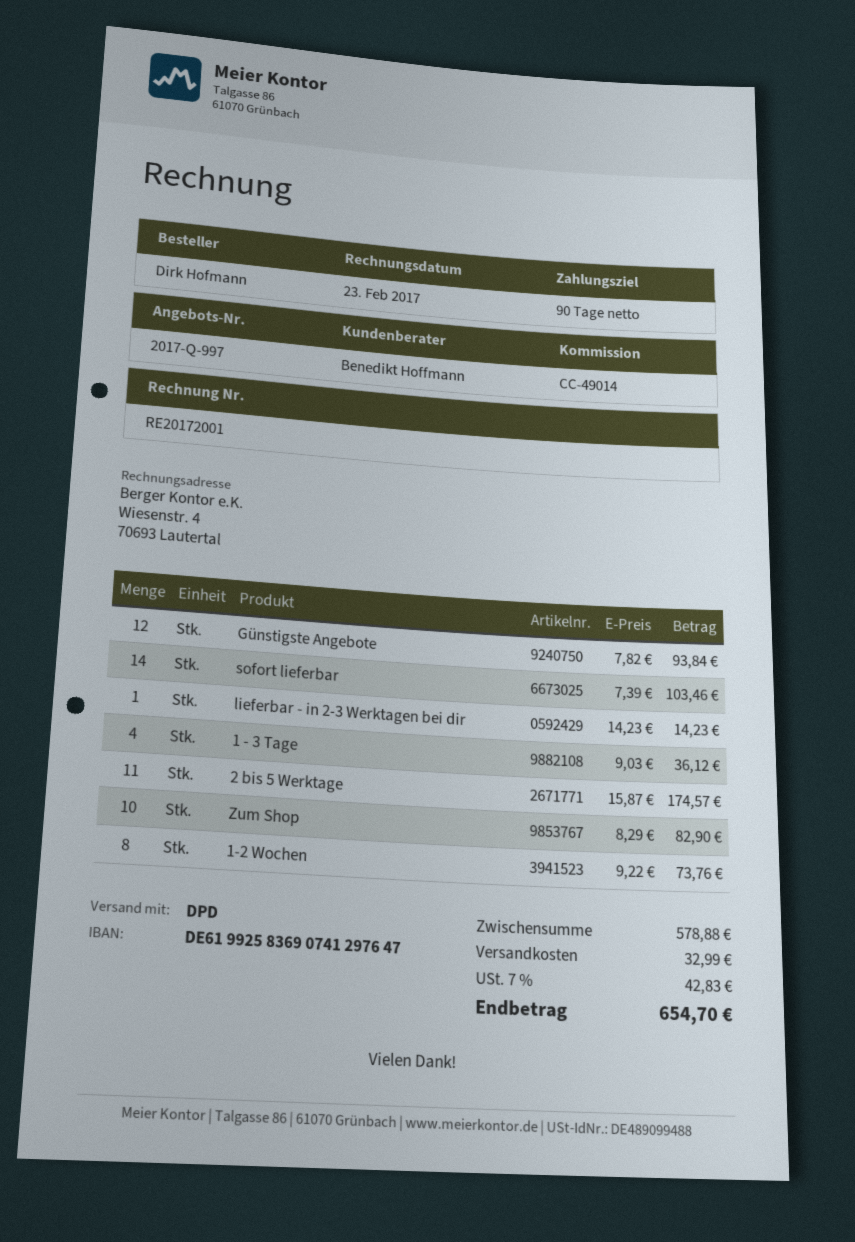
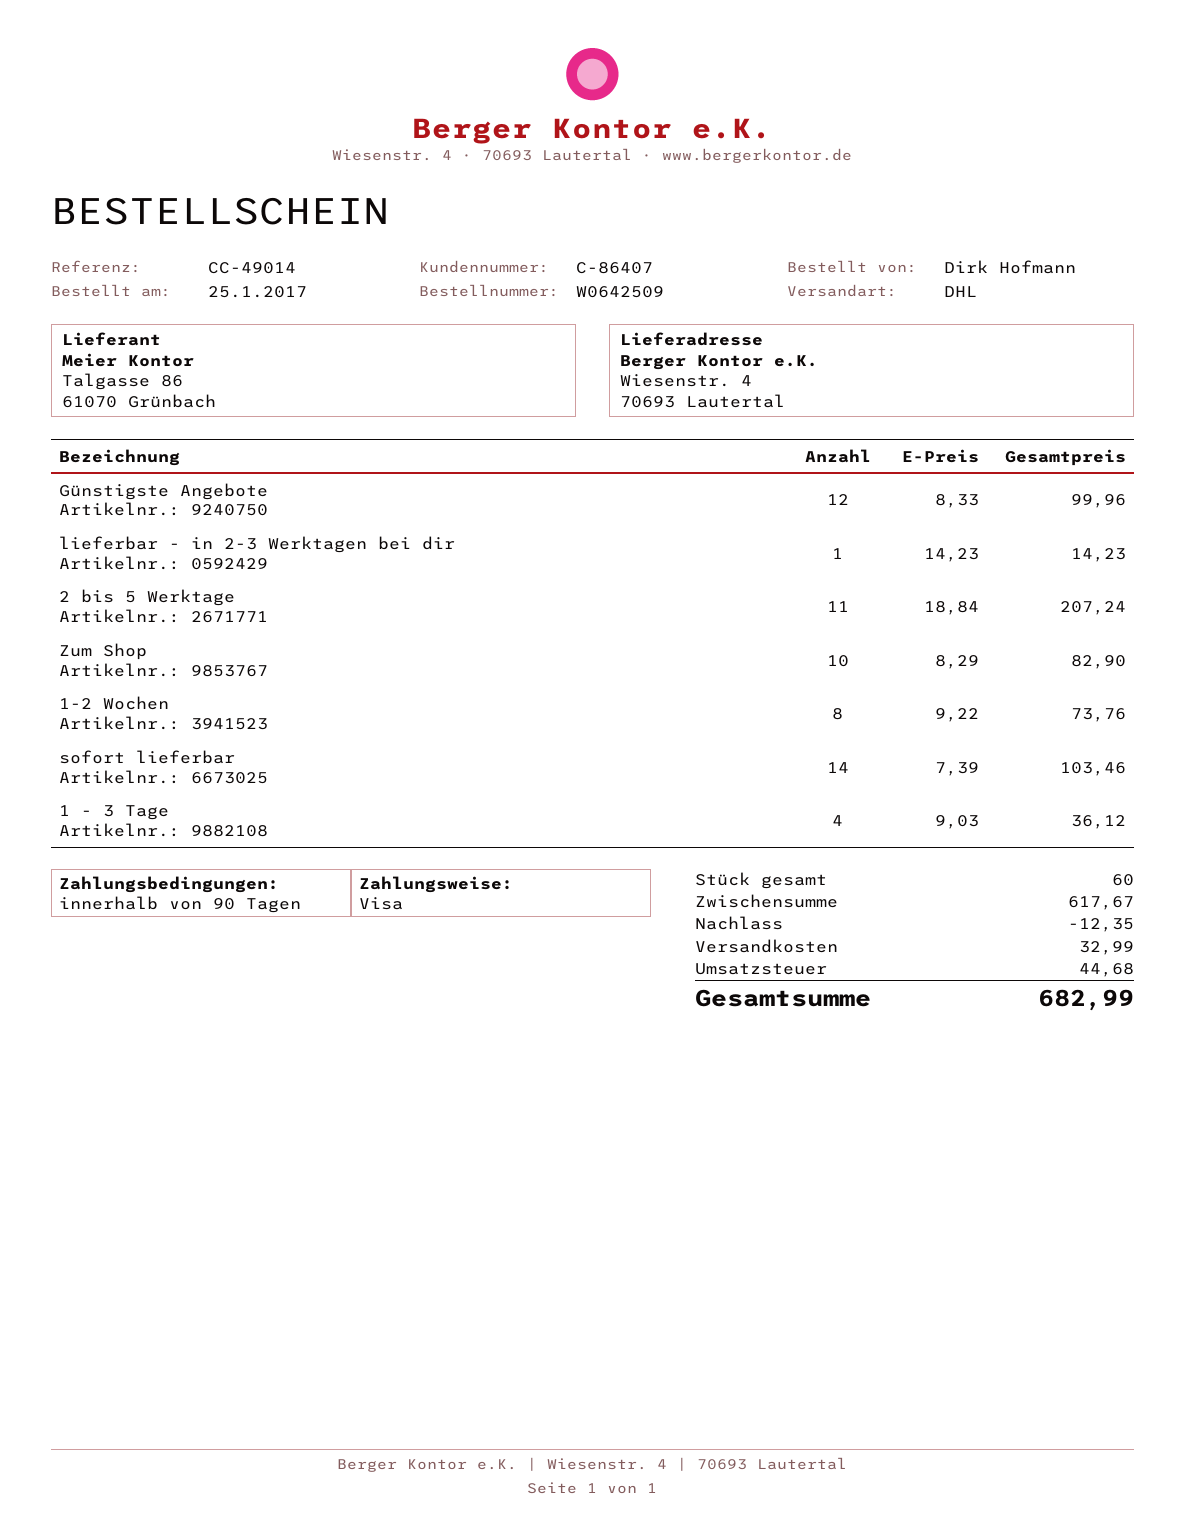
shipping method: DPD -> DHL
Günstigste Angebote: 12 x 7.82 = 93.84 -> 12 x 8.33 = 99.96
2 bis 5 Werktage: 11 x 15.87 = 174.57 -> 11 x 18.84 = 207.24
subtotal: 578.88 -> 617.67
discount: none -> 12.35
tax: 42.83 -> 44.68
total: 654.70 -> 682.99

